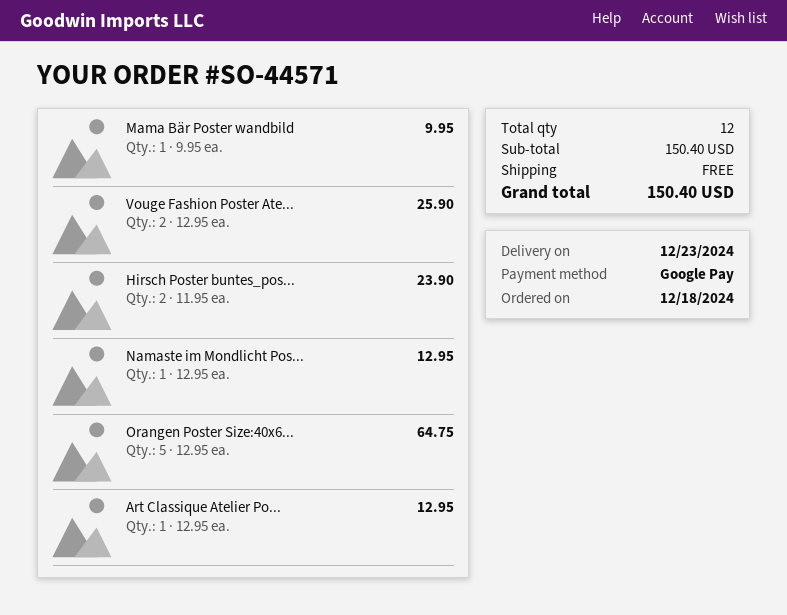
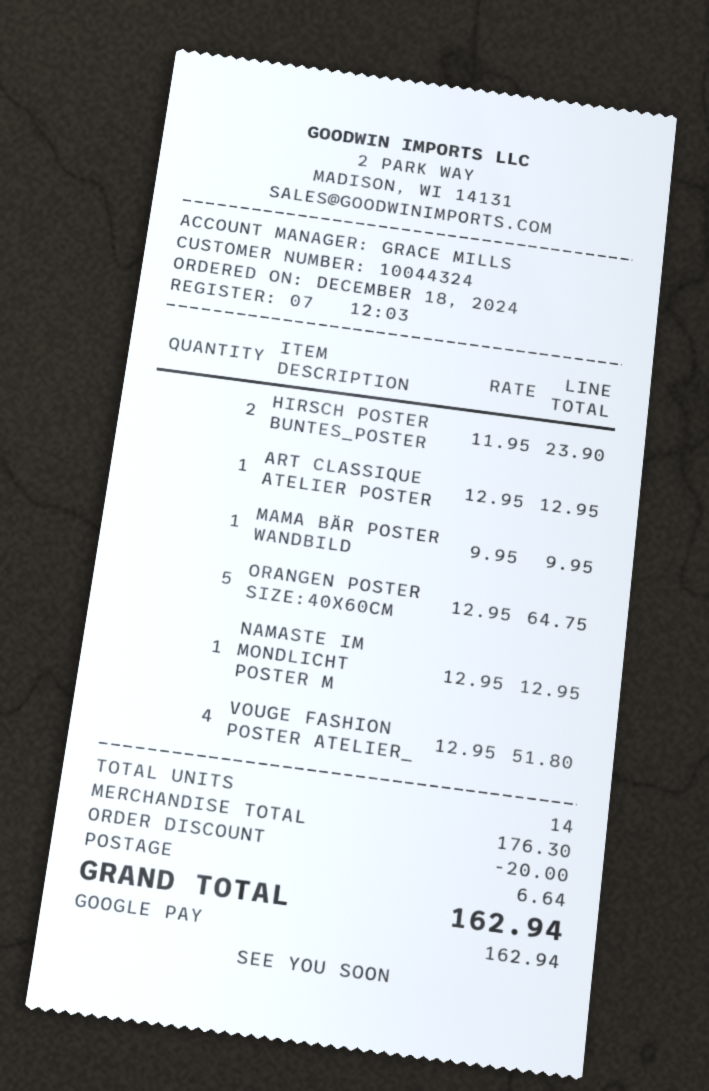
Vouge Fashion Poster Ate...: 2 x 12.95 = 25.90 -> 4 x 12.95 = 51.80
total quantity: 12 -> 14
subtotal: 150.40 -> 176.30
discount: none -> 20.00
shipping: 0.00 -> 6.64
total: 150.40 -> 162.94

